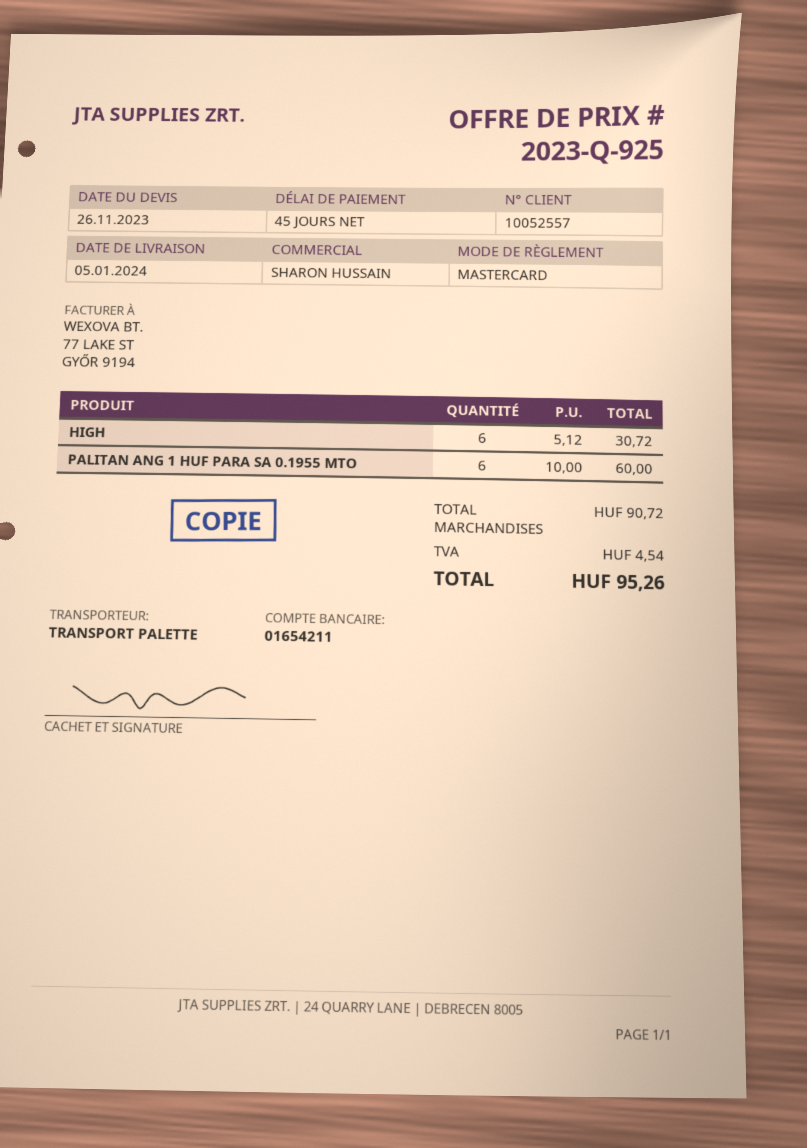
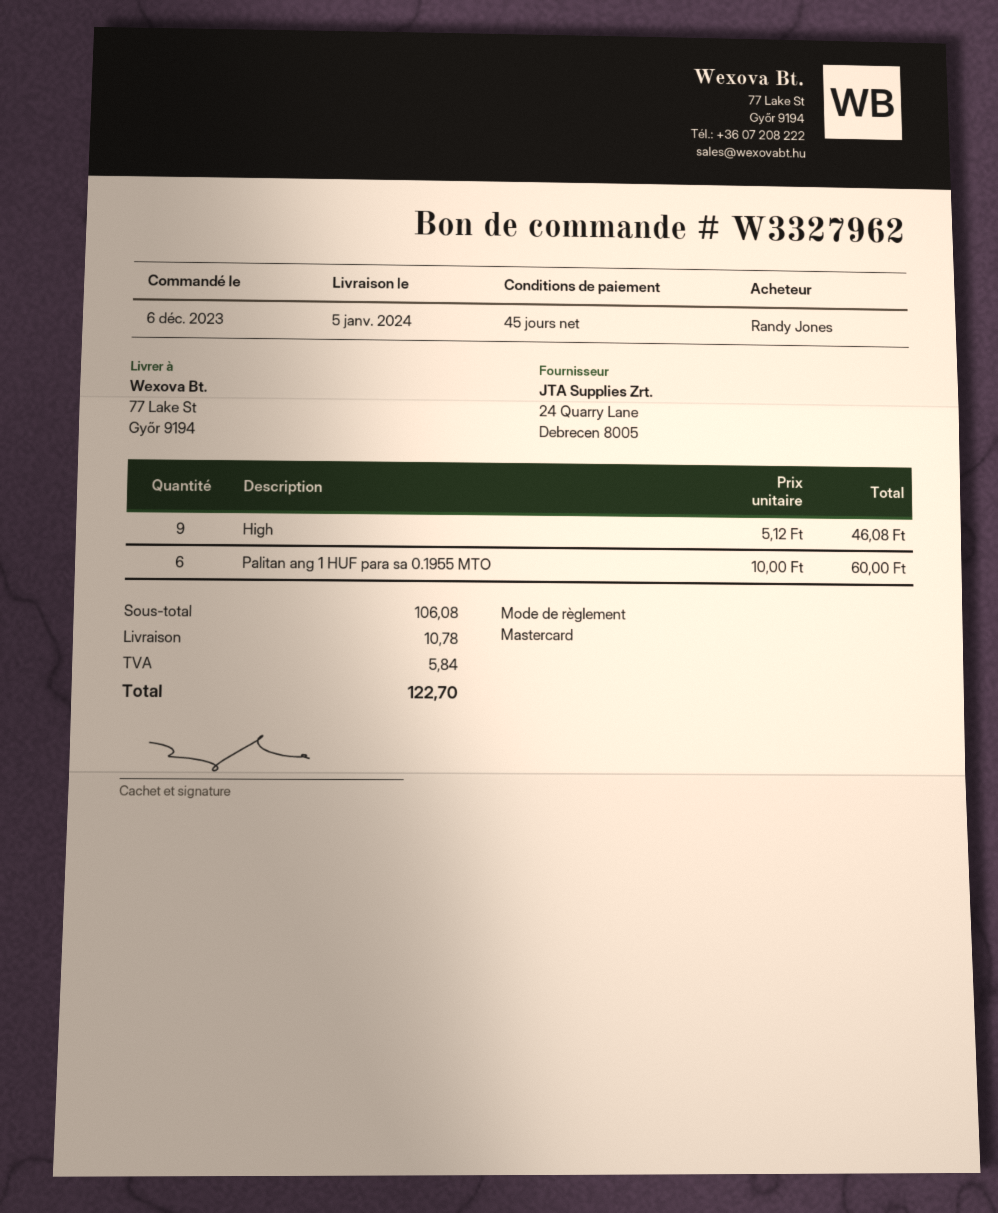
HIGH: 6 x 5.12 = 30.72 -> 9 x 5.12 = 46.08
subtotal: 90.72 -> 106.08
shipping: none -> 10.78
tax: 4.54 -> 5.84
total: 95.26 -> 122.70

